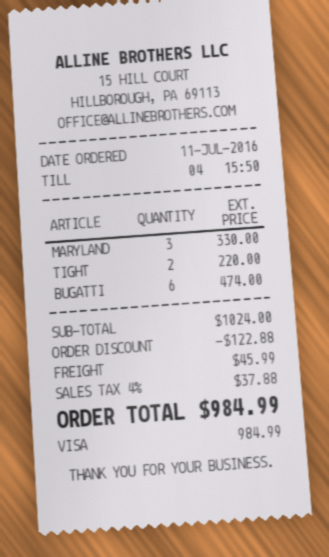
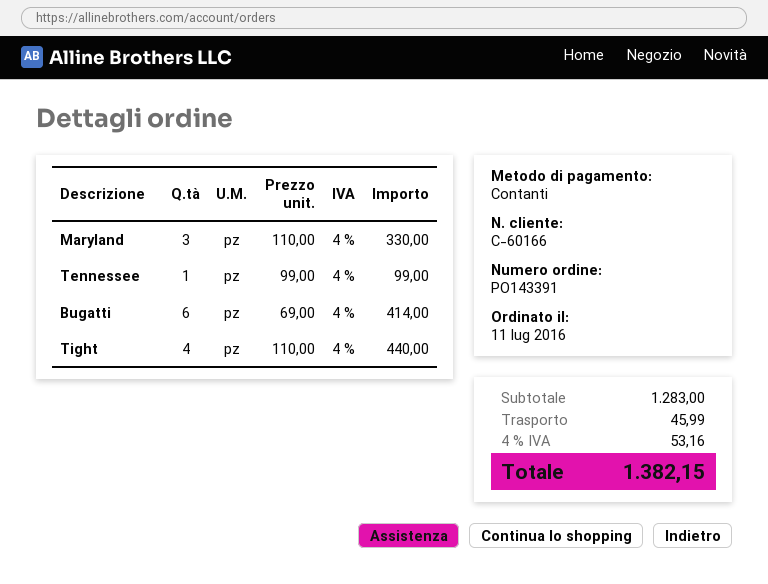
payment method: Visa -> cash
TIGHT: 2 for 220.00 -> 4 for 440.00
BUGATTI: 6 for 474.00 -> 6 for 414.00
Tennessee: none -> 1 for 99.00
subtotal: 1024.00 -> 1283.00
discount: 122.88 -> none
tax: 4% = 37.88 -> 4% = 53.16
total: 984.99 -> 1382.15

